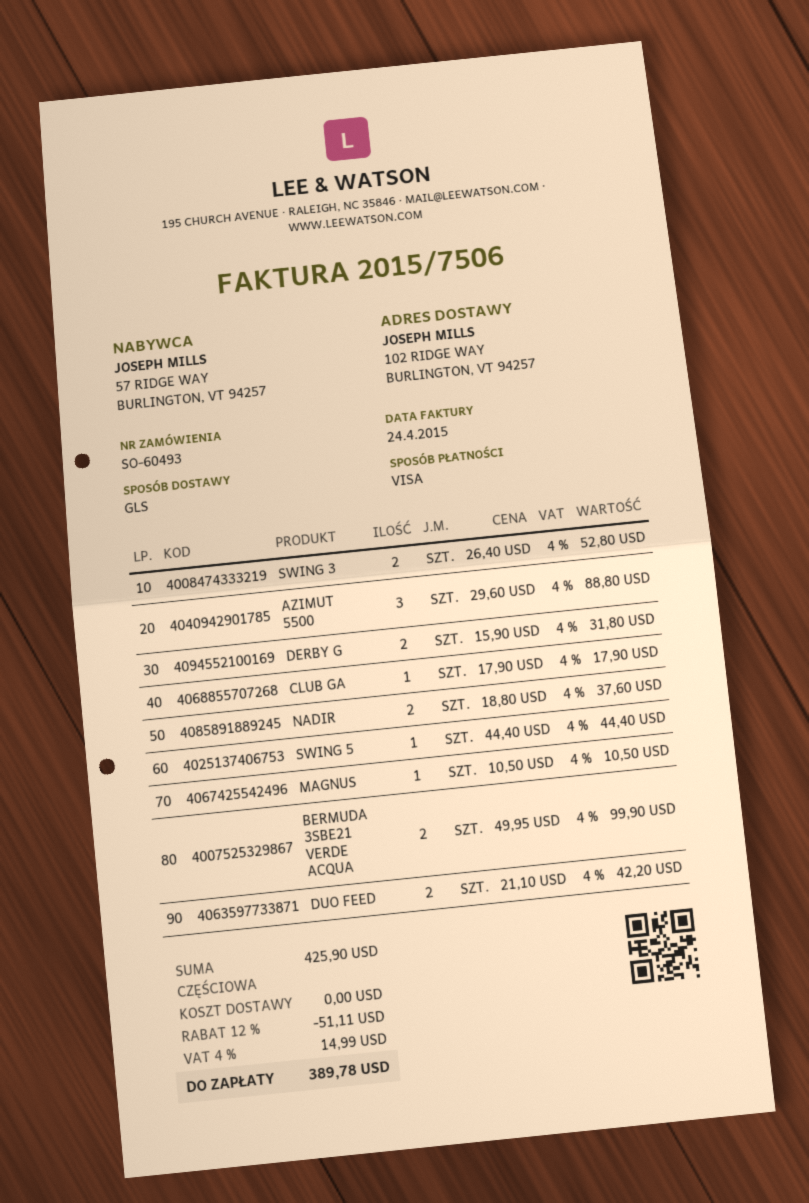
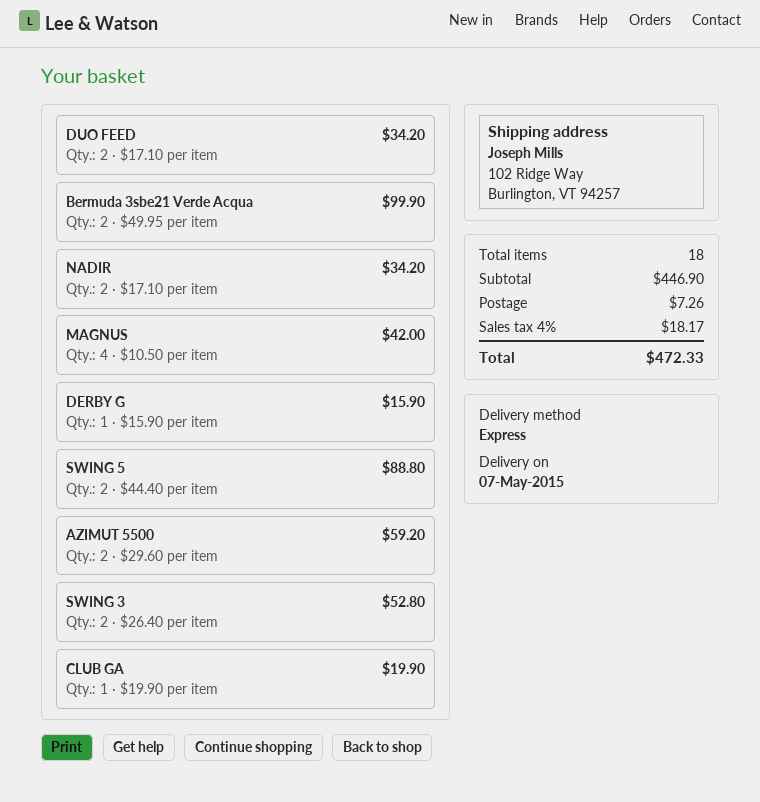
shipping method: GLS -> express
AZIMUT 5500: 3 x 29.60 = 88.80 -> 2 x 29.60 = 59.20
DERBY G: 2 x 15.90 = 31.80 -> 1 x 15.90 = 15.90
CLUB GA: 1 x 17.90 = 17.90 -> 1 x 19.90 = 19.90
NADIR: 2 x 18.80 = 37.60 -> 2 x 17.10 = 34.20
SWING 5: 1 x 44.40 = 44.40 -> 2 x 44.40 = 88.80
MAGNUS: 1 x 10.50 = 10.50 -> 4 x 10.50 = 42.00
DUO FEED: 2 x 21.10 = 42.20 -> 2 x 17.10 = 34.20
subtotal: 425.90 -> 446.90
discount: 12% = 51.11 -> none
shipping: 0.00 -> 7.26
tax: 4% = 14.99 -> 4% = 18.17
total: 389.78 -> 472.33

